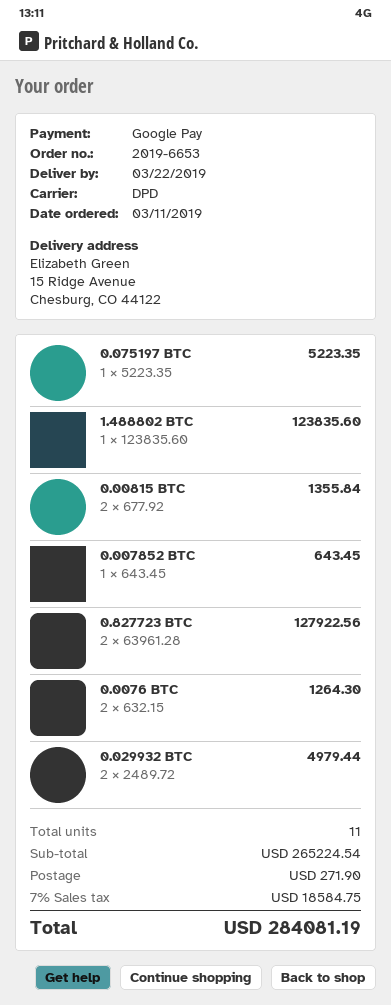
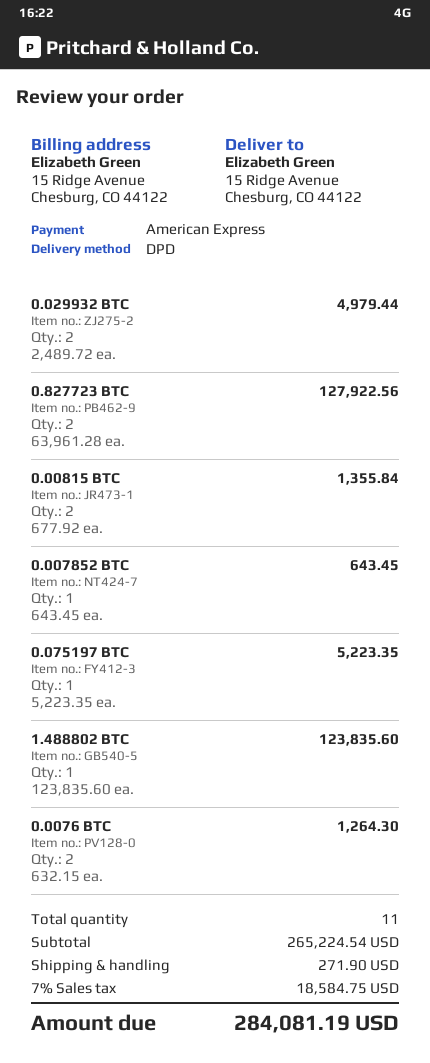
payment method: Google Pay -> American Express

